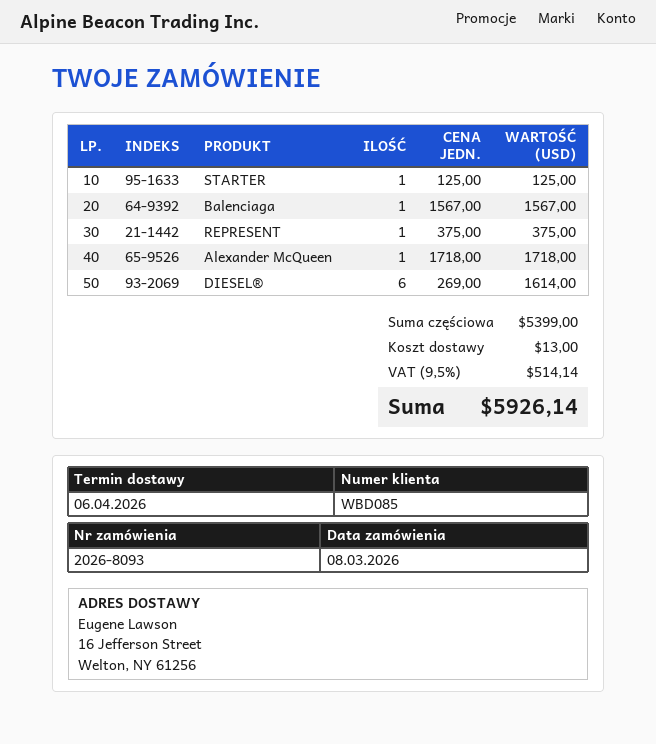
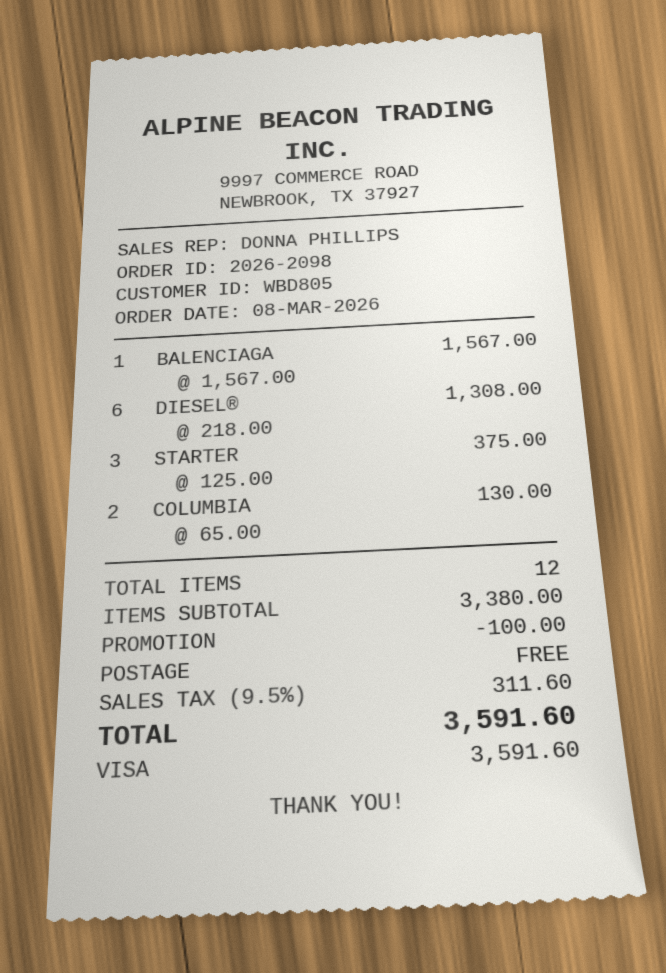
order number: 2026-8093 -> 2026-2098
customer number: WBD085 -> WBD805
STARTER: 1 x 125.00 = 125.00 -> 3 x 125.00 = 375.00
REPRESENT: 1 x 375.00 = 375.00 -> none
Alexander McQueen: 1 x 1718.00 = 1718.00 -> none
DIESEL®: 6 x 269.00 = 1614.00 -> 6 x 218.00 = 1308.00
COLUMBIA: none -> 2 x 65.00 = 130.00
subtotal: 5399.00 -> 3380.00
discount: none -> 100.00
shipping: 13.00 -> 0.00
tax: 9.5% = 514.14 -> 9.5% = 311.60
total: 5926.14 -> 3591.60

